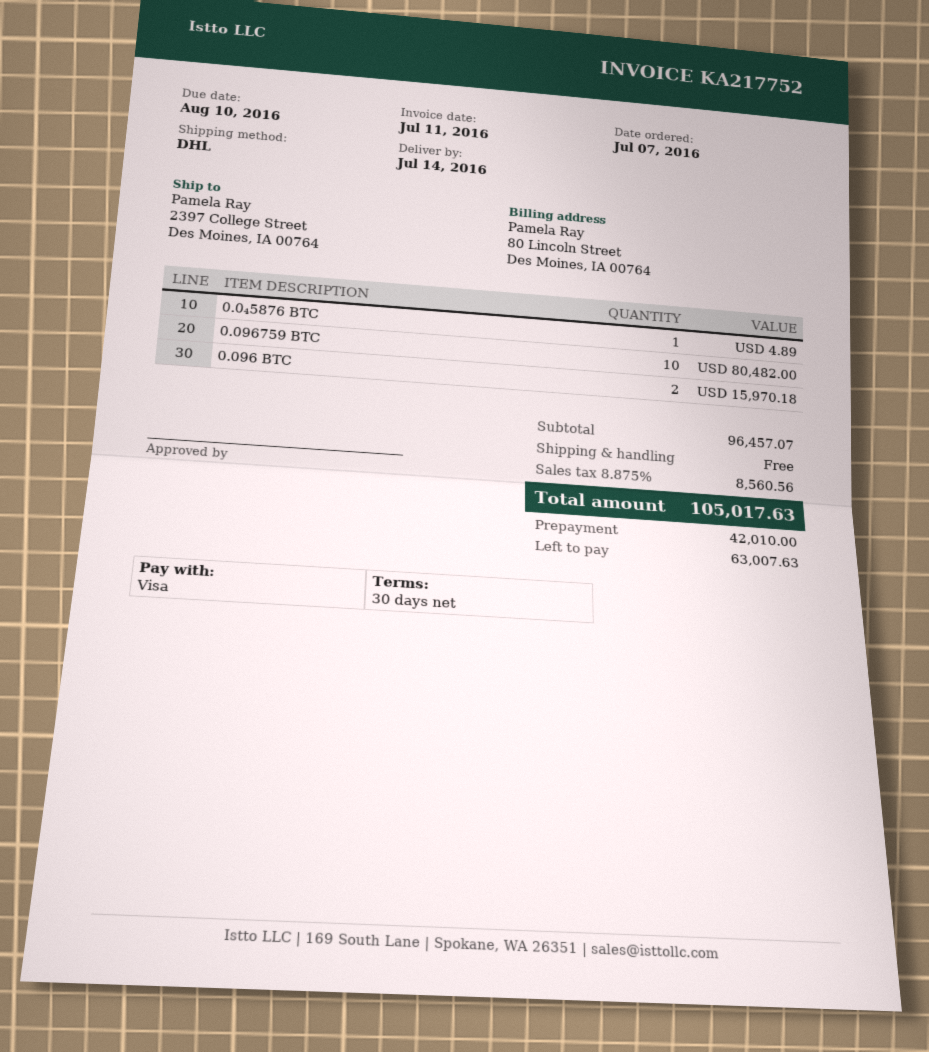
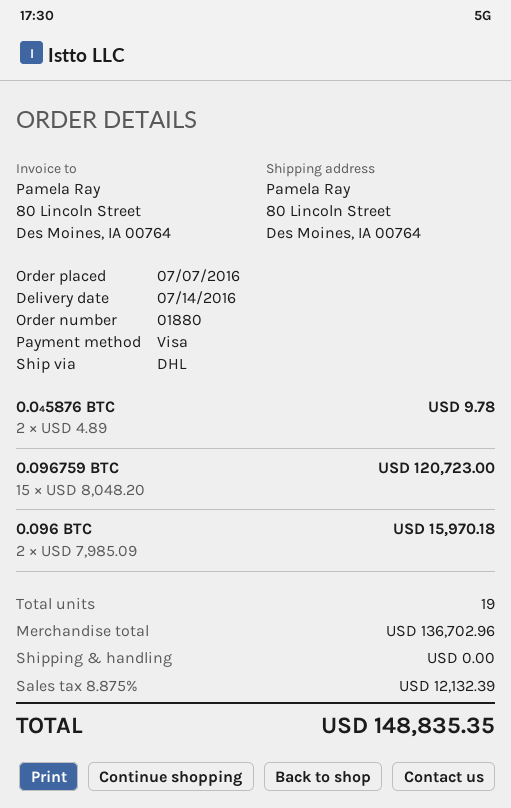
ship to: 2397 College Street, Des Moines, IA 00764 -> 80 Lincoln Street, Des Moines, IA 00764
0.0₄5876 BTC: 1 for 4.89 -> 2 for 9.78
0.096759 BTC: 10 for 80482.00 -> 15 for 120723.00
subtotal: 96457.07 -> 136702.96
tax: 8.875% = 8560.56 -> 8.875% = 12132.39
total: 105017.63 -> 148835.35

